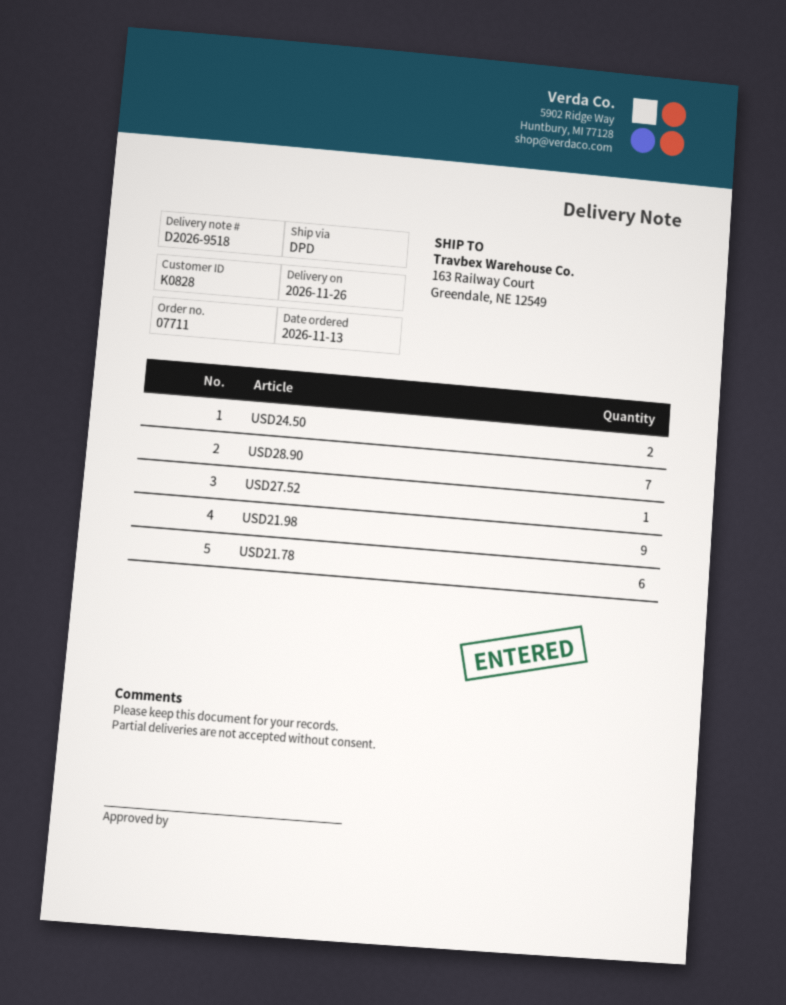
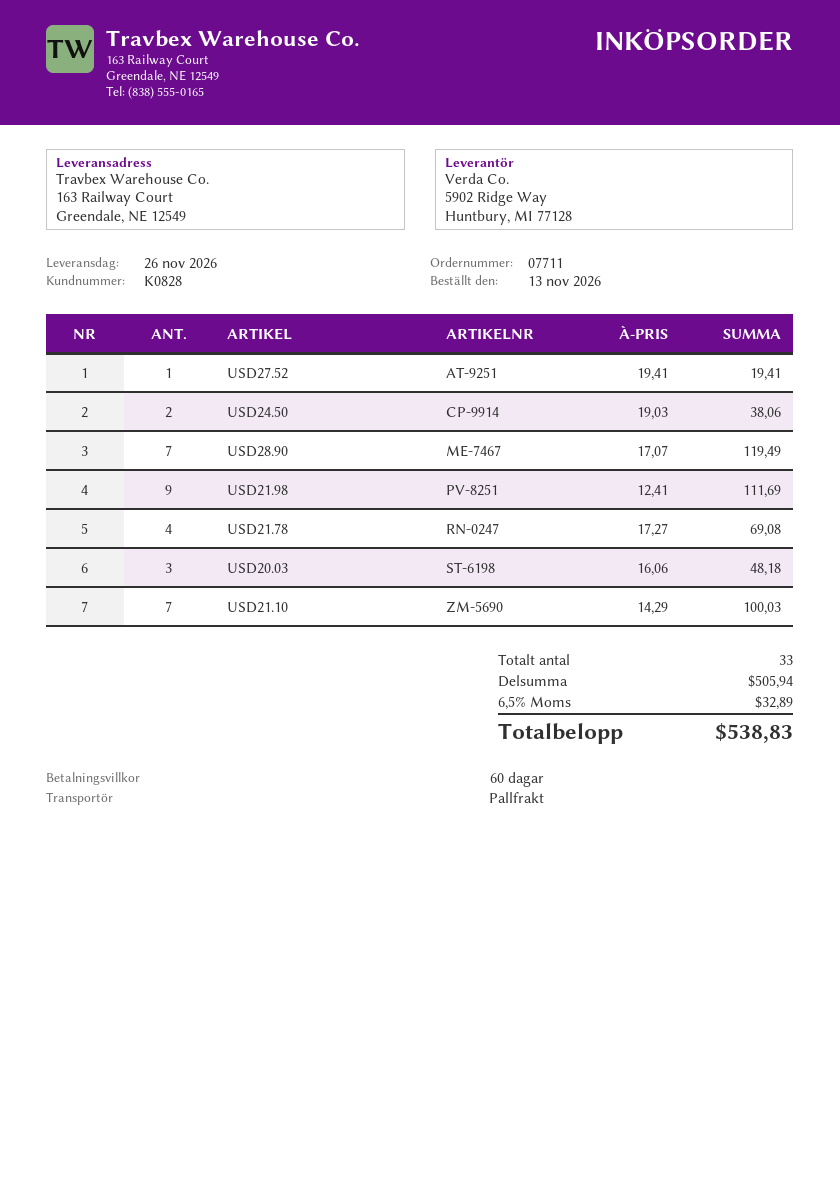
shipping method: DPD -> pallet freight
USD21.78: 6 -> 4
USD20.03: none -> 3
USD21.10: none -> 7

